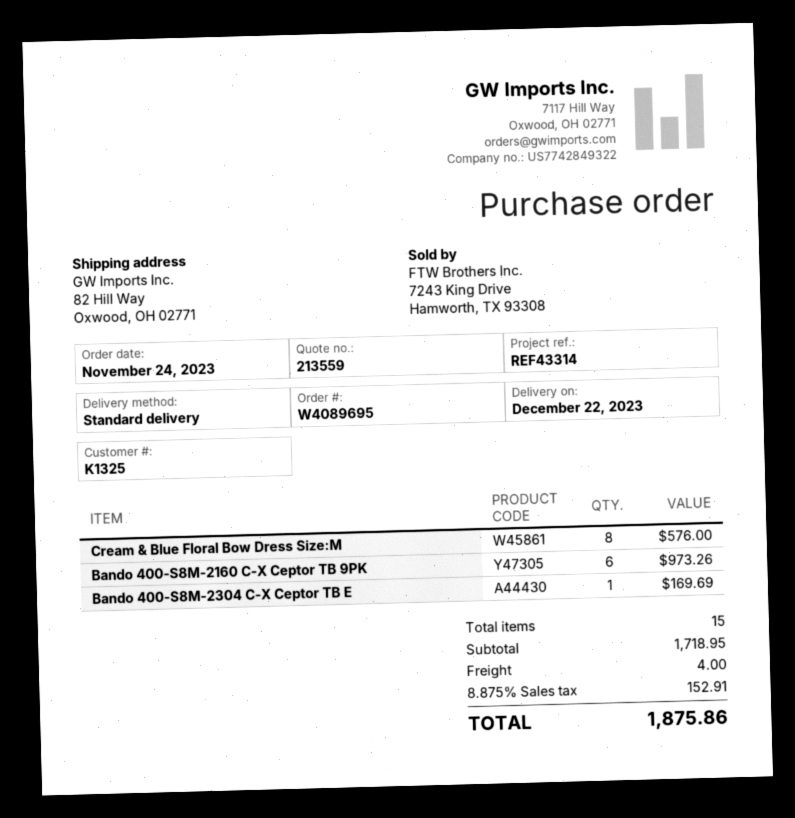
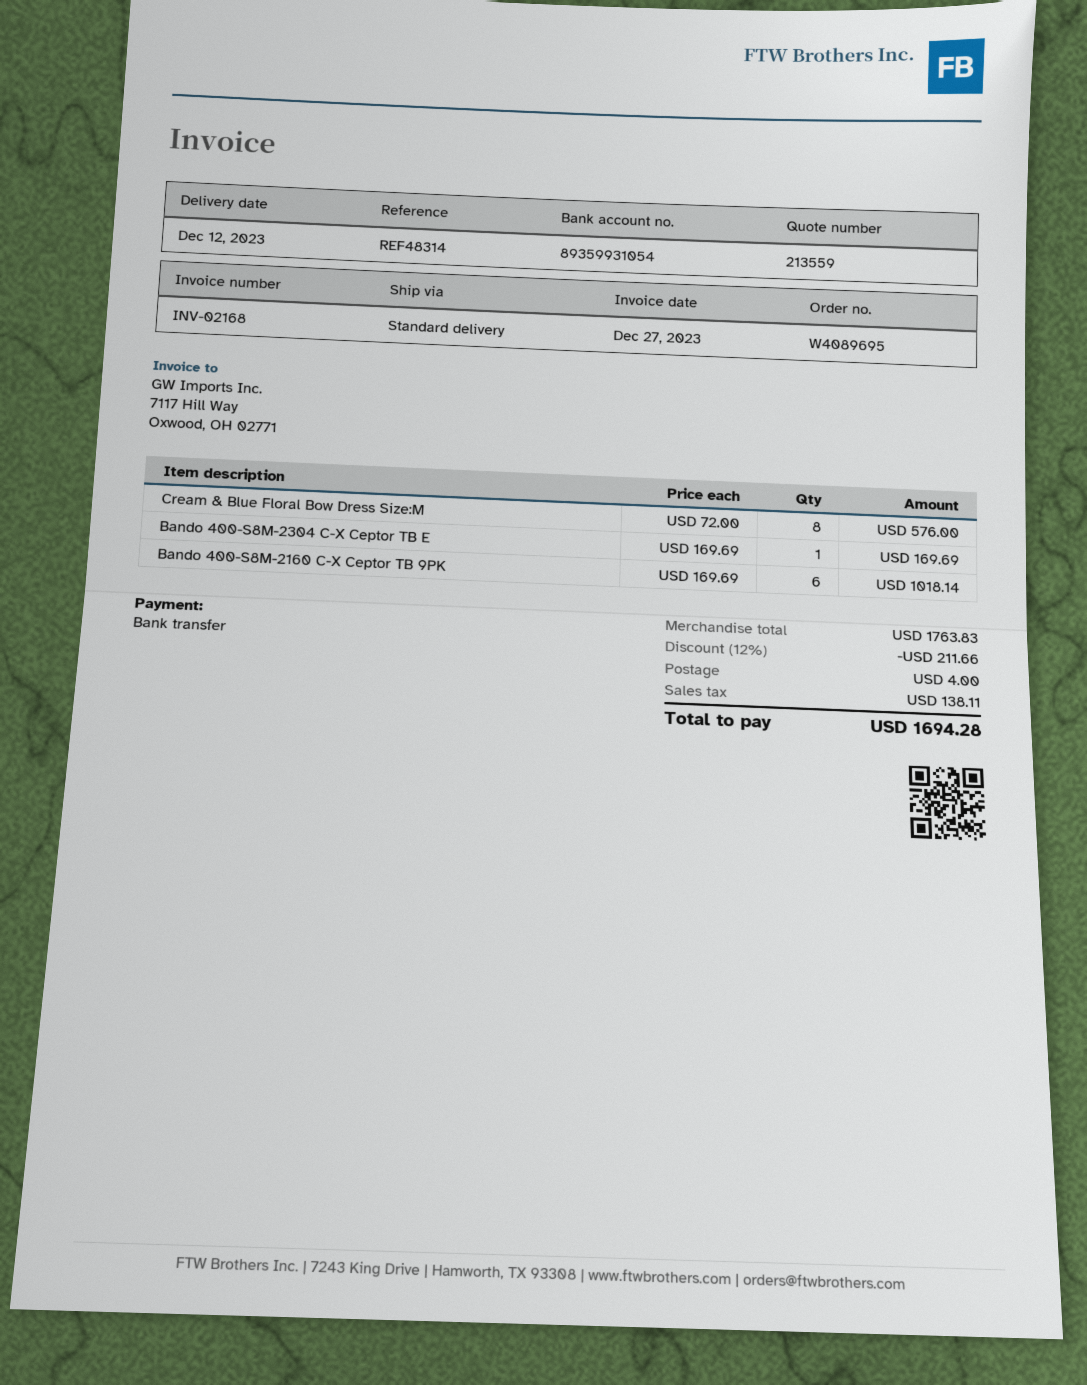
delivery date: 2023-12-22 -> 2023-12-12
reference: REF43314 -> REF48314
Bando 400-S8M-2160 C-X Ceptor TB 9PK: 6 for 973.26 -> 6 for 1018.14
subtotal: 1718.95 -> 1763.83
discount: none -> 12% = 211.66
tax: 152.91 -> 138.11
total: 1875.86 -> 1694.28

